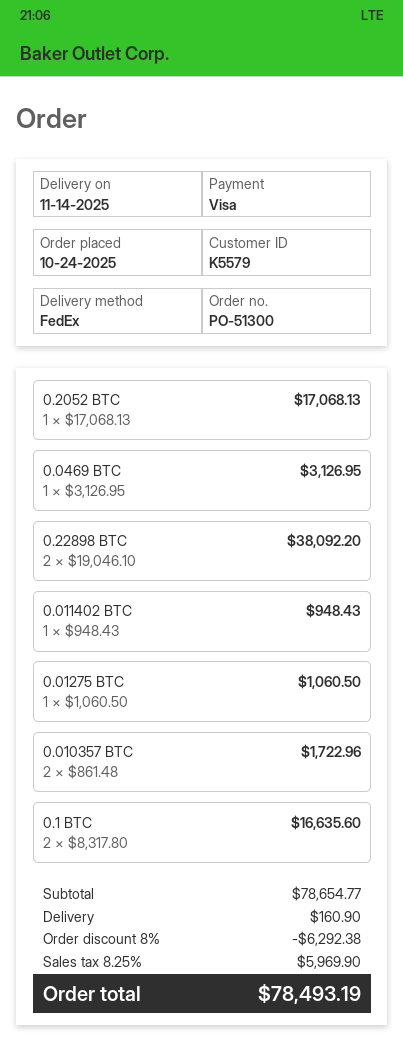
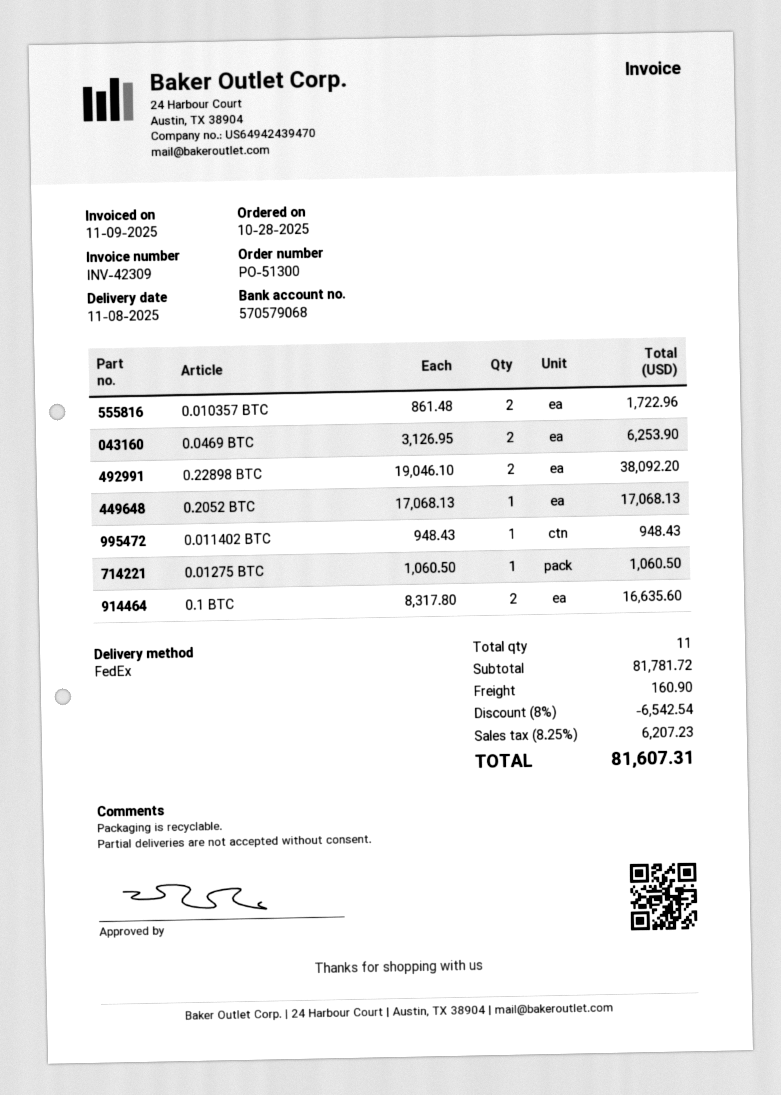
order date: 2025-10-24 -> 2025-10-28
delivery date: 2025-11-14 -> 2025-11-08
0.0469 BTC: 1 x 3126.95 = 3126.95 -> 2 x 3126.95 = 6253.90
subtotal: 78654.77 -> 81781.72
discount: 8% = 6292.38 -> 8% = 6542.54
tax: 8.25% = 5969.90 -> 8.25% = 6207.23
total: 78493.19 -> 81607.31

